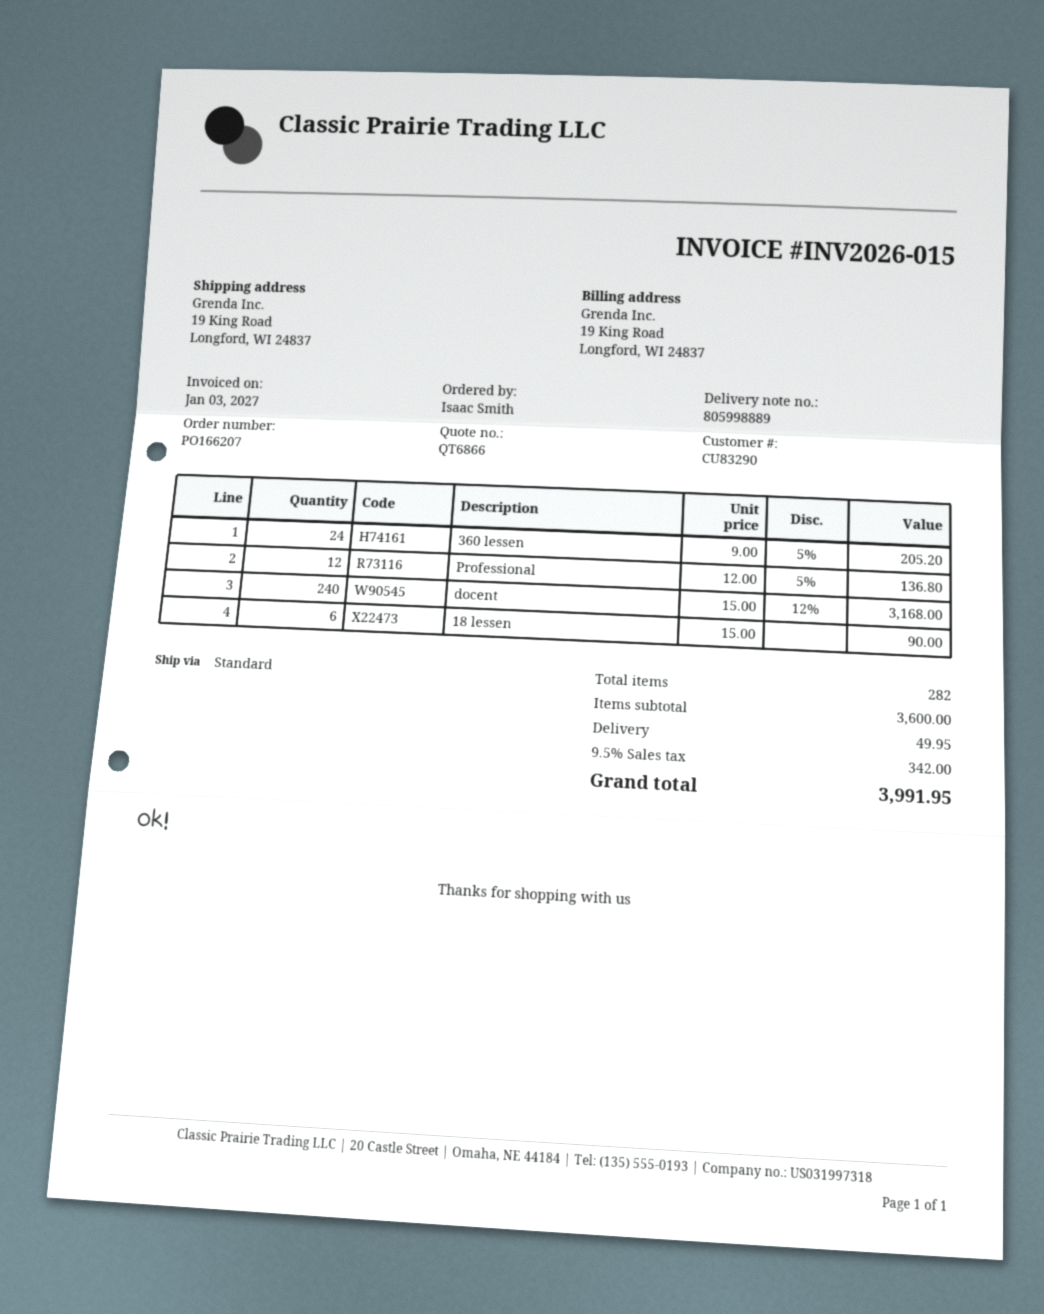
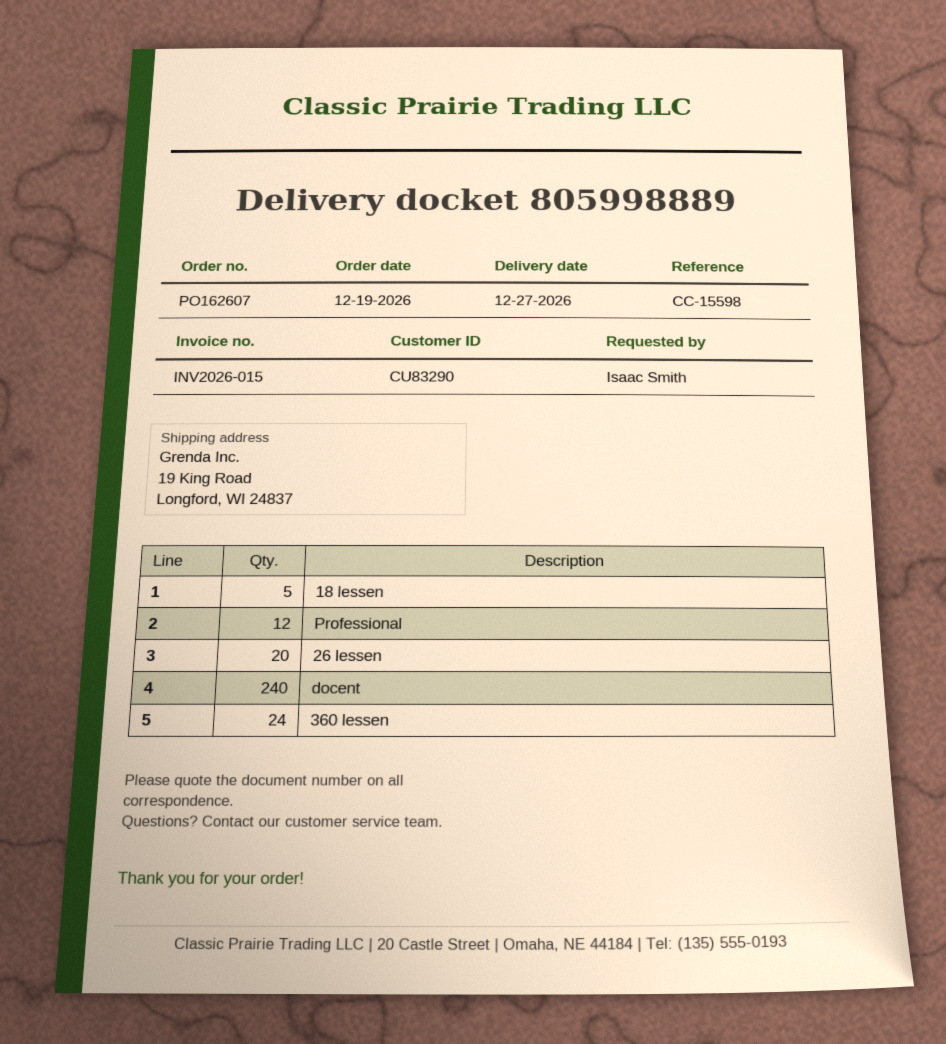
order number: PO166207 -> PO162607
18 lessen: 6 -> 5
26 lessen: none -> 20

